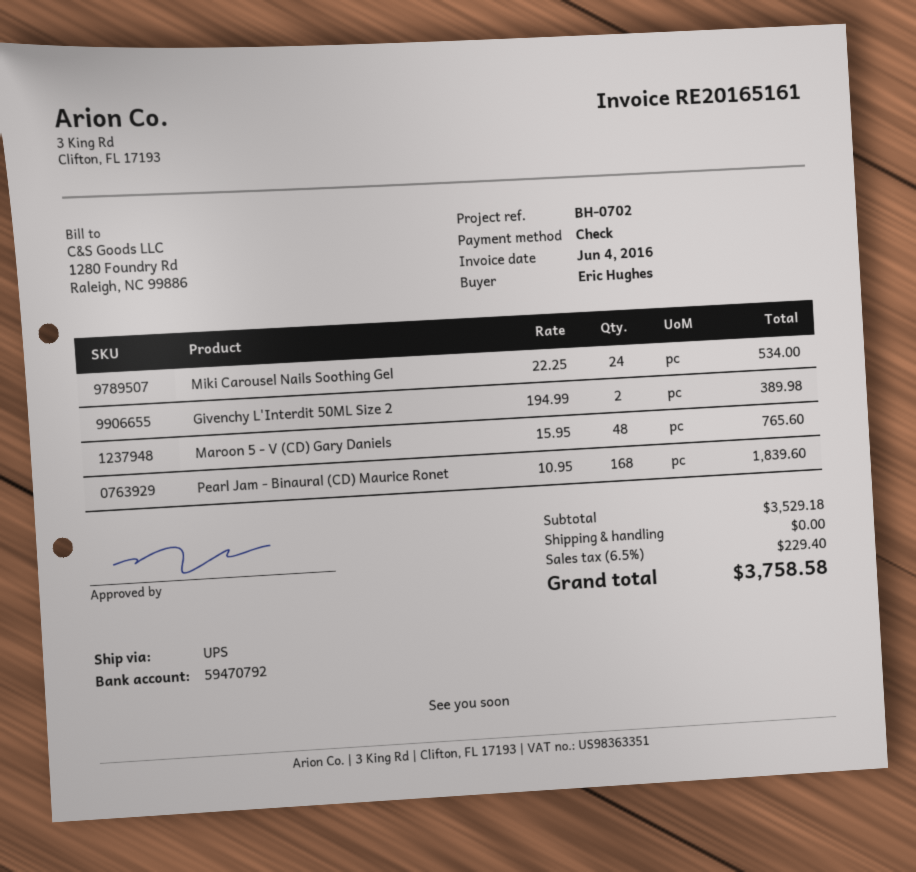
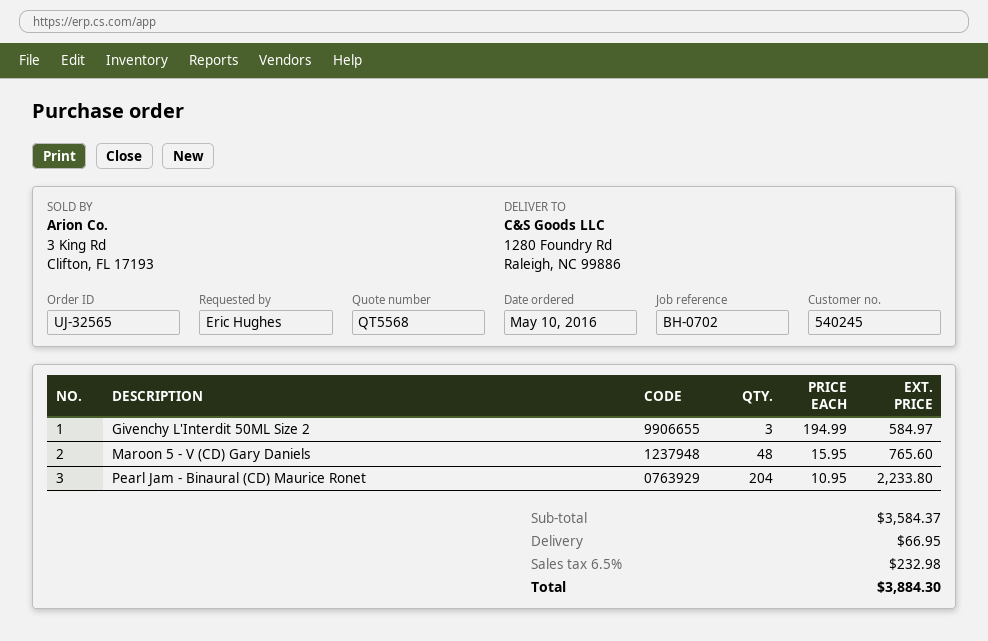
Miki Carousel Nails Soothing Gel: 24 x 22.25 = 534.00 -> none
Givenchy L'Interdit 50ML Size 2: 2 x 194.99 = 389.98 -> 3 x 194.99 = 584.97
Pearl Jam - Binaural (CD) Maurice Ronet: 168 x 10.95 = 1839.60 -> 204 x 10.95 = 2233.80
subtotal: 3529.18 -> 3584.37
shipping: 0.00 -> 66.95
tax: 6.5% = 229.40 -> 6.5% = 232.98
total: 3758.58 -> 3884.30

